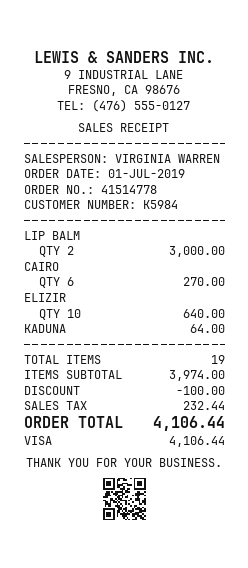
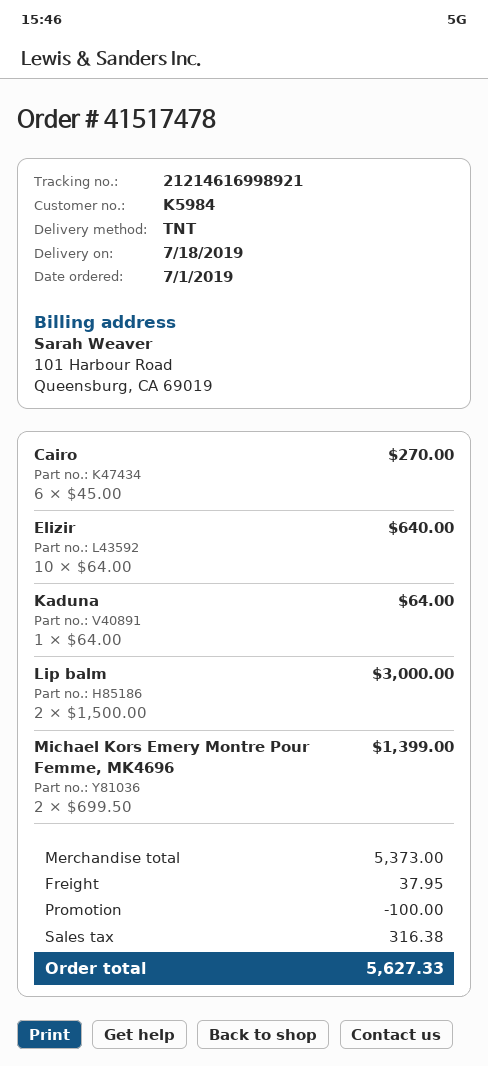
order number: 41514778 -> 41517478
Michael Kors Emery Montre Pour Femme, MK4696: none -> 2 for 1399.00
subtotal: 3974.00 -> 5373.00
shipping: none -> 37.95
tax: 232.44 -> 316.38
total: 4106.44 -> 5627.33

